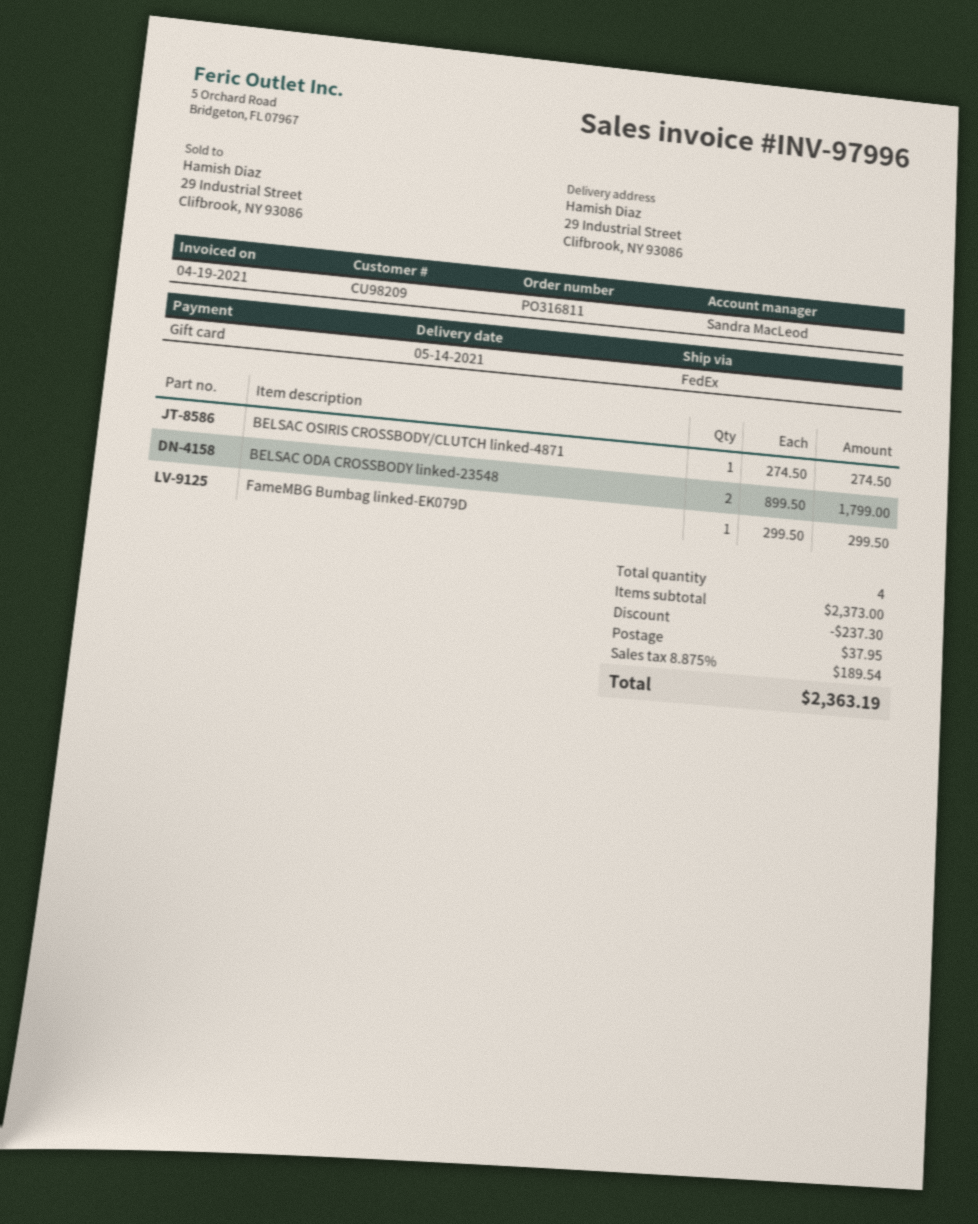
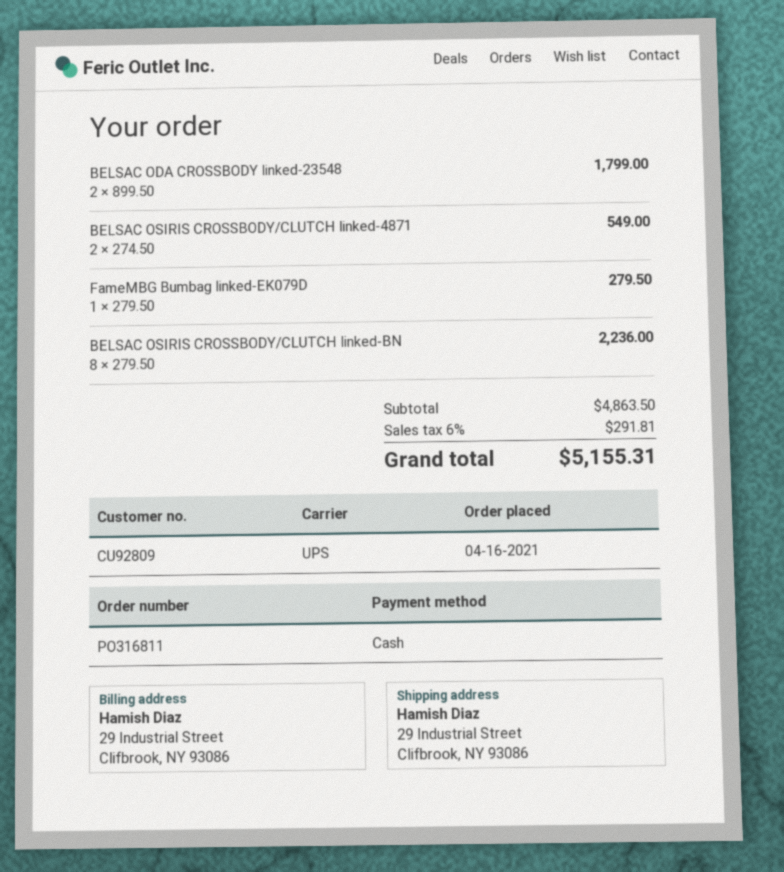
customer number: CU98209 -> CU92809
payment method: gift card -> cash
shipping method: FedEx -> UPS
BELSAC OSIRIS CROSSBODY/CLUTCH linked-4871: 1 x 274.50 = 274.50 -> 2 x 274.50 = 549.00
FameMBG Bumbag linked-EK079D: 1 x 299.50 = 299.50 -> 1 x 279.50 = 279.50
BELSAC OSIRIS CROSSBODY/CLUTCH linked-BN: none -> 8 x 279.50 = 2236.00
subtotal: 2373.00 -> 4863.50
discount: 237.30 -> none
shipping: 37.95 -> none
tax: 8.875% = 189.54 -> 6% = 291.81
total: 2363.19 -> 5155.31

